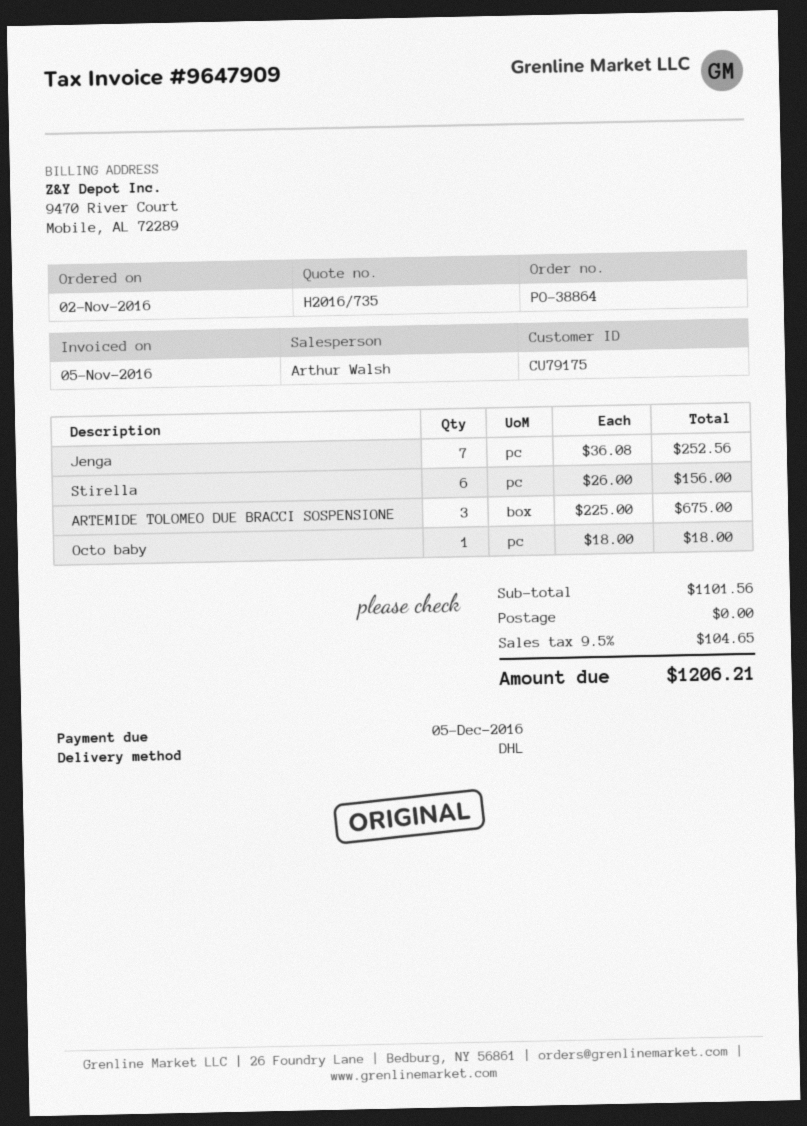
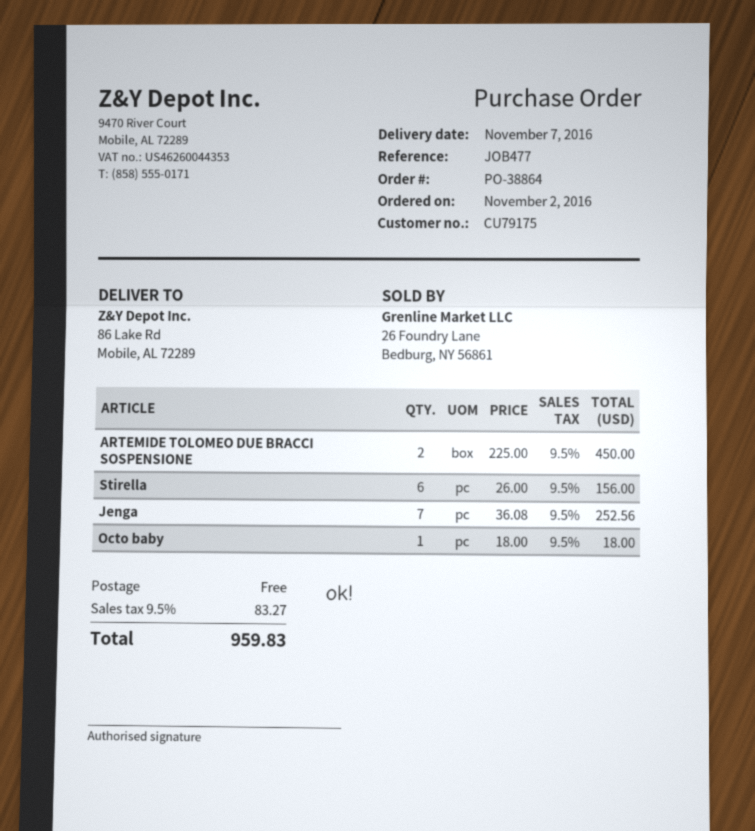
ARTEMIDE TOLOMEO DUE BRACCI SOSPENSIONE: 3 x 225.00 = 675.00 -> 2 x 225.00 = 450.00
tax: 9.5% = 104.65 -> 9.5% = 83.27
total: 1206.21 -> 959.83

